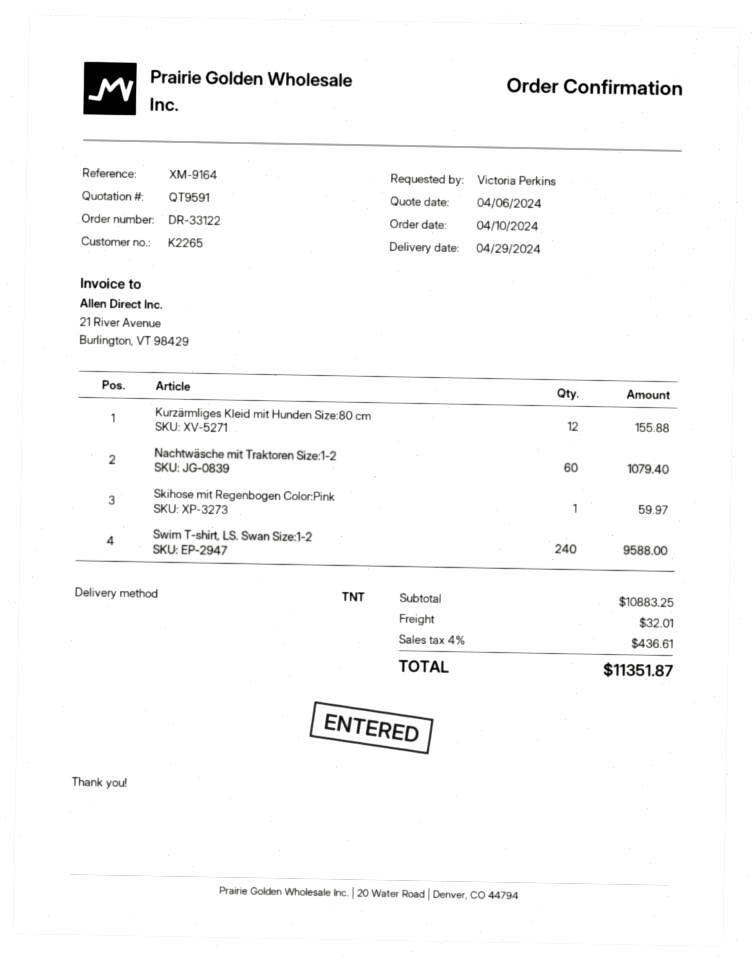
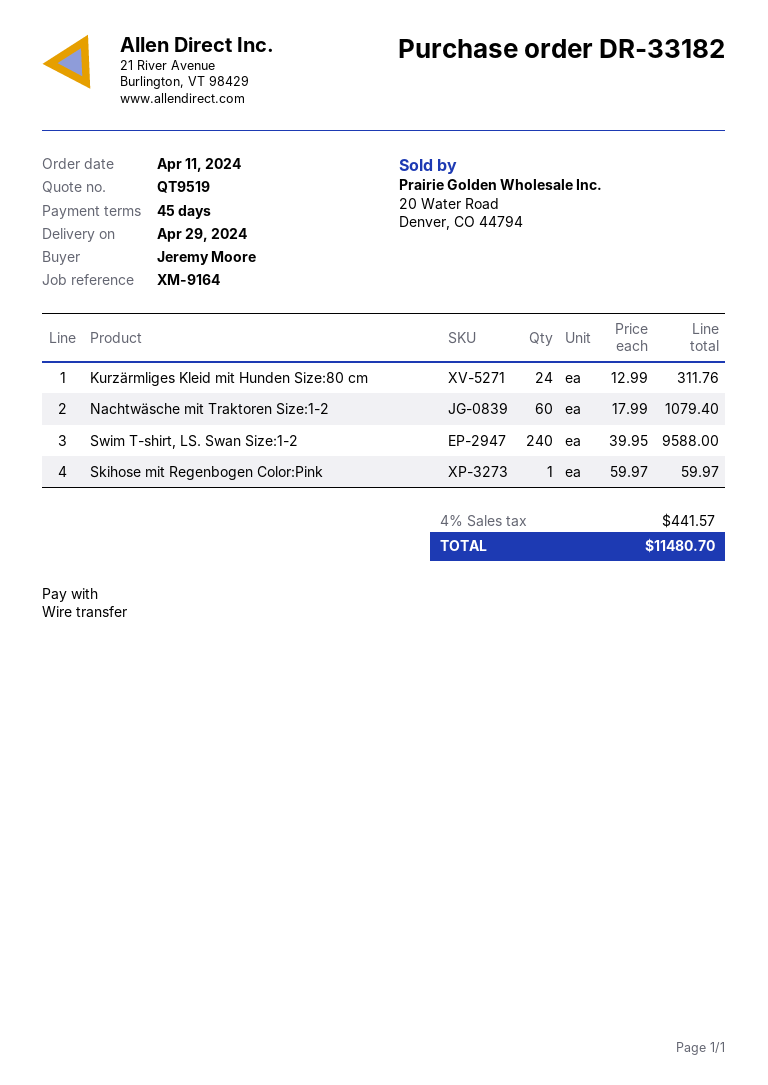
quote number: QT9591 -> QT9519
order number: DR-33122 -> DR-33182
order date: 2024-04-10 -> 2024-04-11
ordered by: Victoria Perkins -> Jeremy Moore
Kurzärmliges Kleid mit Hunden Size:80 cm: 12 for 155.88 -> 24 for 311.76
shipping: 32.01 -> none
tax: 4% = 436.61 -> 4% = 441.57
total: 11351.87 -> 11480.70

